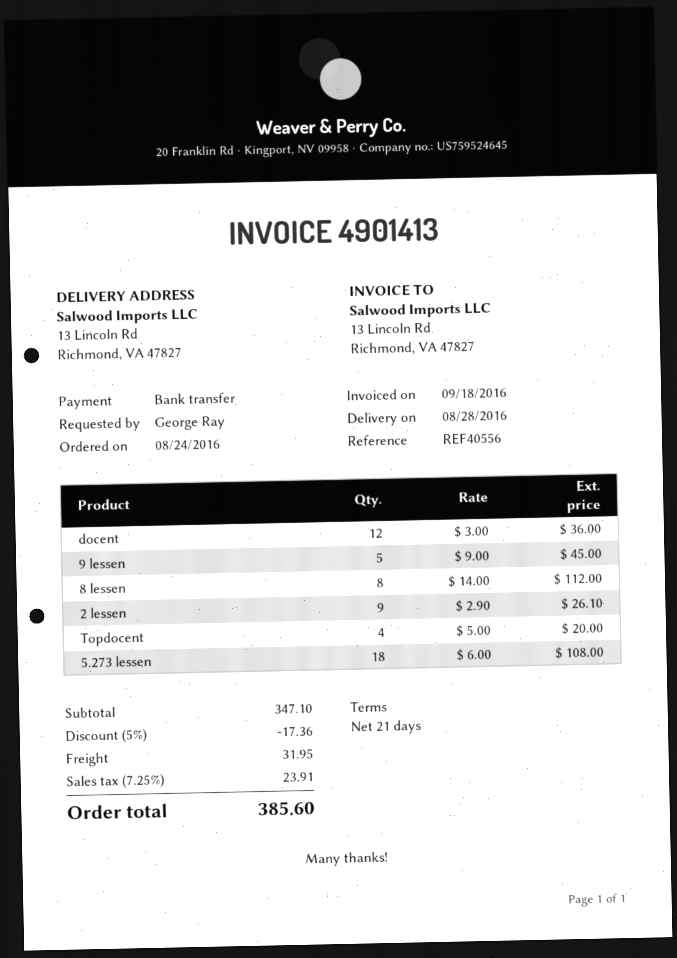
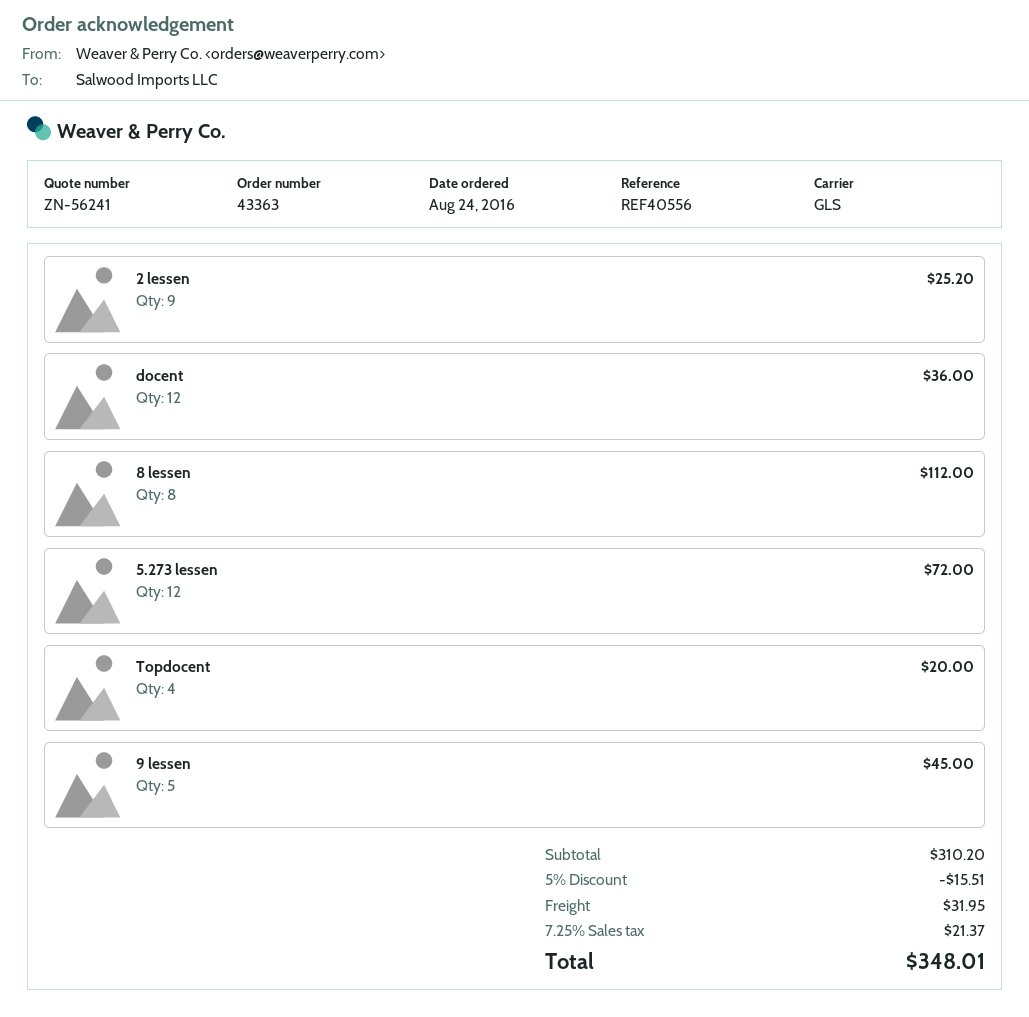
2 lessen: 9 for 26.10 -> 9 for 25.20
5.273 lessen: 18 for 108.00 -> 12 for 72.00
subtotal: 347.10 -> 310.20
discount: 5% = 17.36 -> 5% = 15.51
tax: 7.25% = 23.91 -> 7.25% = 21.37
total: 385.60 -> 348.01

